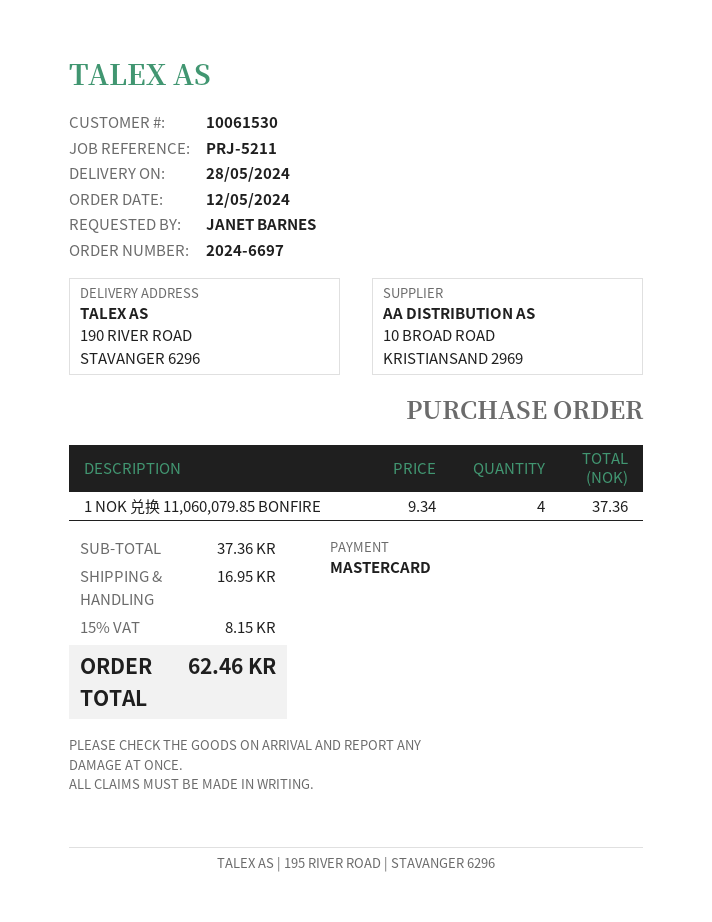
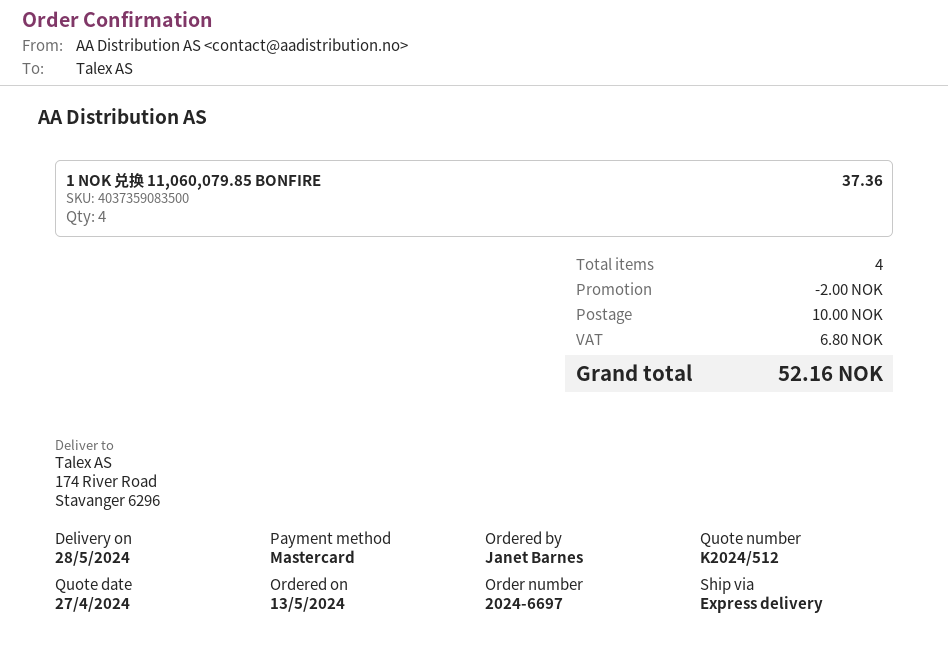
order date: 2024-05-12 -> 2024-05-13
ship to: 190 RIVER ROAD, STAVANGER 6296 -> 174 River Road, Stavanger 6296
discount: none -> 2.00
shipping: 16.95 -> 10.00
tax: 8.15 -> 6.80
total: 62.46 -> 52.16

